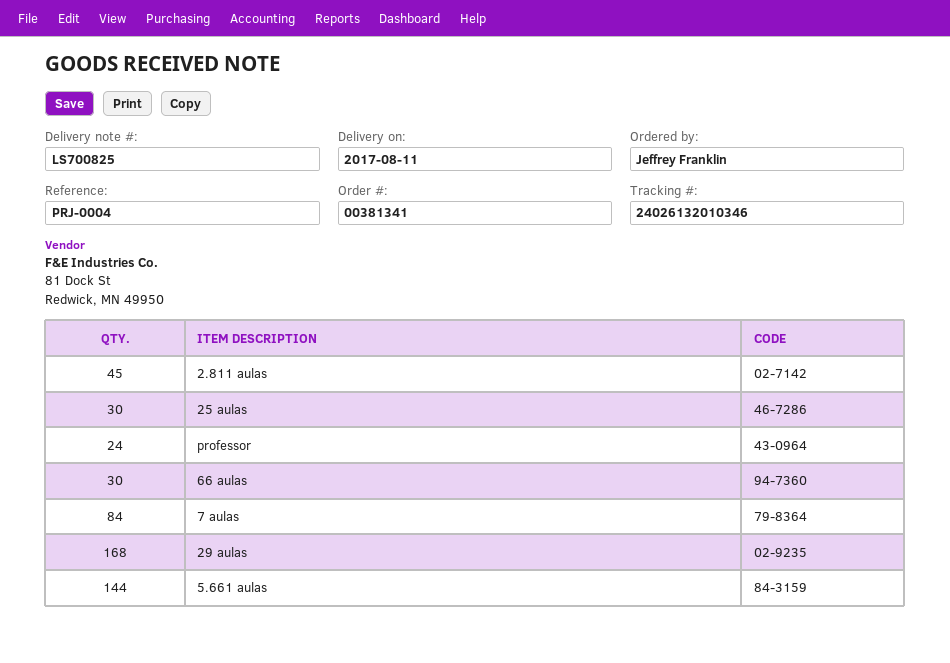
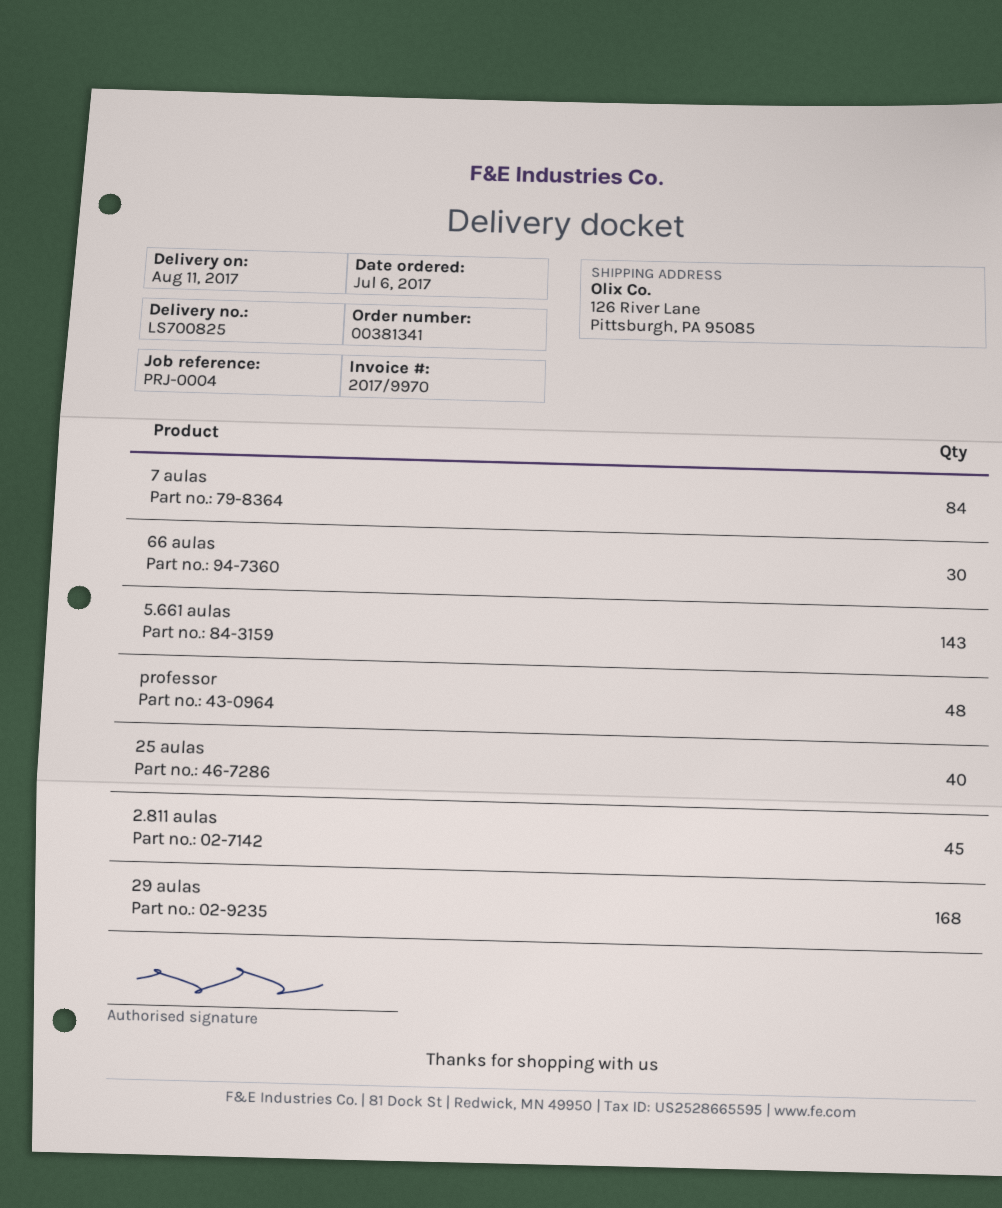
25 aulas: 30 -> 40
professor: 24 -> 48
5.661 aulas: 144 -> 143

